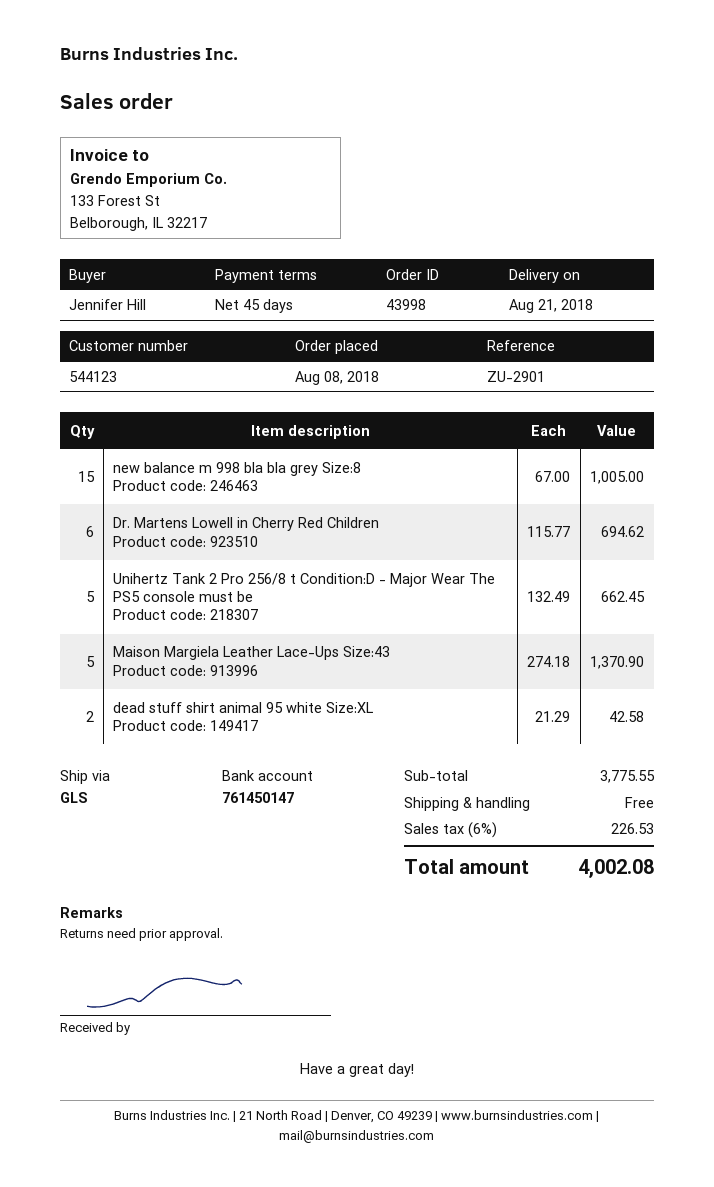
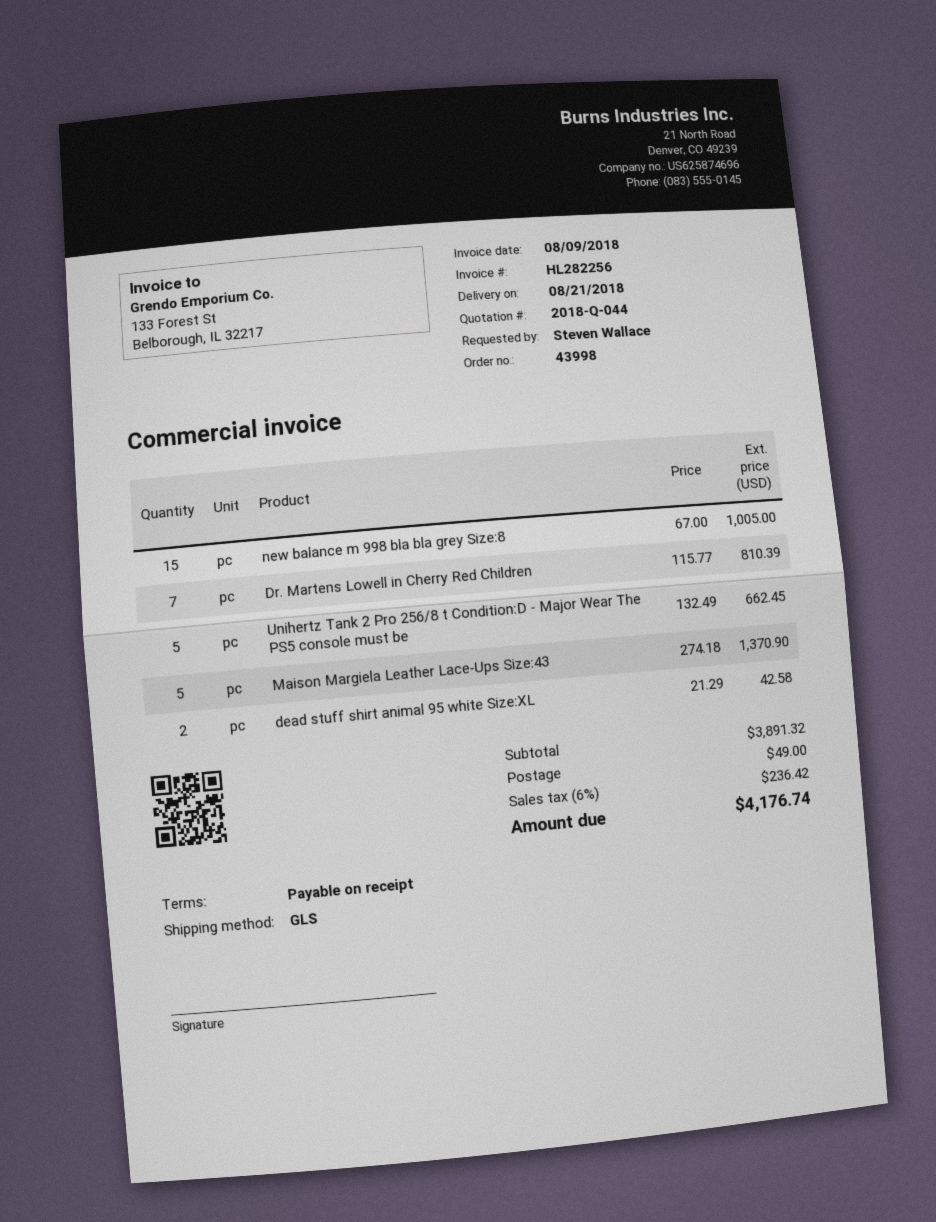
payment terms: 45 days -> on receipt
ordered by: Jennifer Hill -> Steven Wallace
Dr. Martens Lowell in Cherry Red Children: 6 x 115.77 = 694.62 -> 7 x 115.77 = 810.39
subtotal: 3775.55 -> 3891.32
shipping: 0.00 -> 49.00
tax: 6% = 226.53 -> 6% = 236.42
total: 4002.08 -> 4176.74

